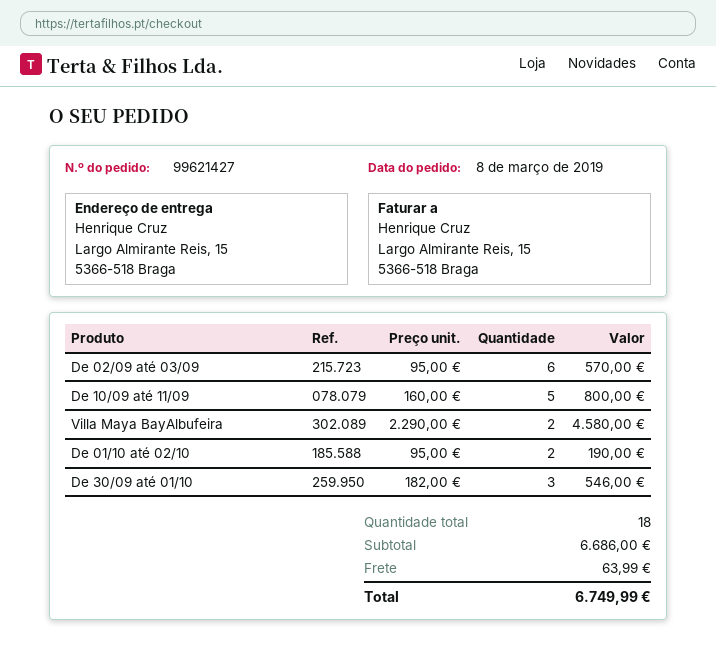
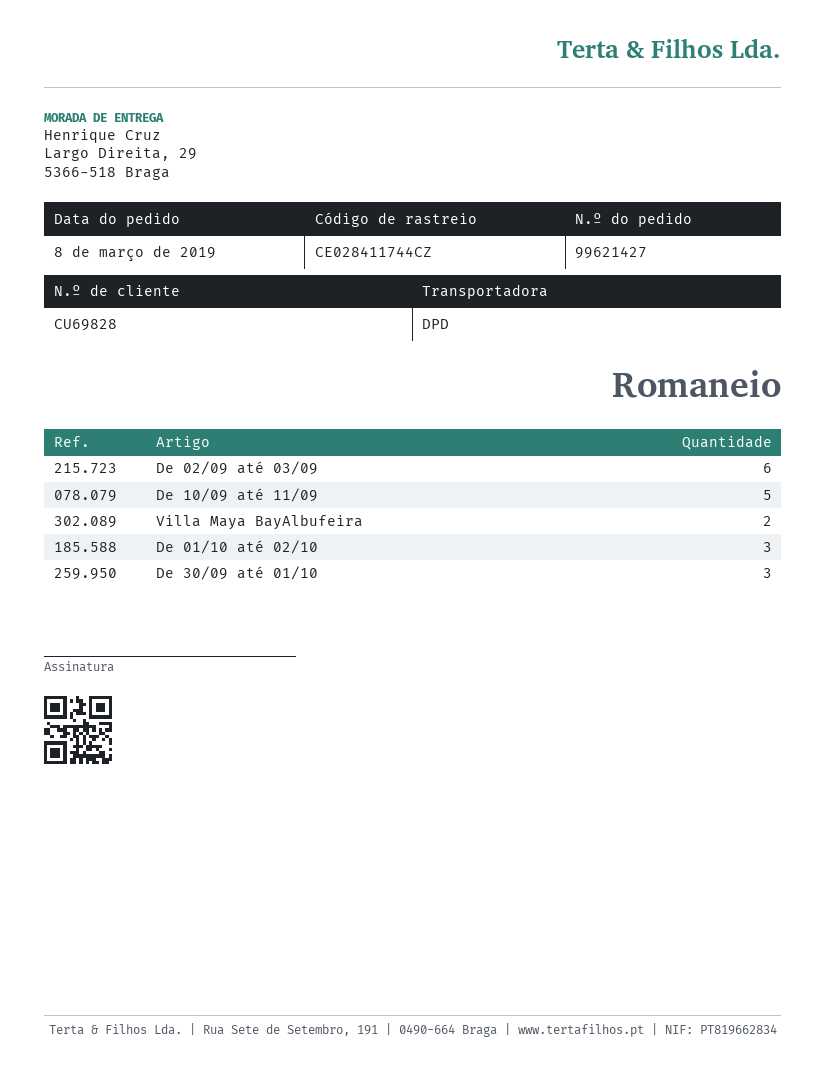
ship to: Largo Almirante Reis, 15, 5366-518 Braga -> Largo Direita, 29, 5366-518 Braga
De 01/10 até 02/10: 2 -> 3

